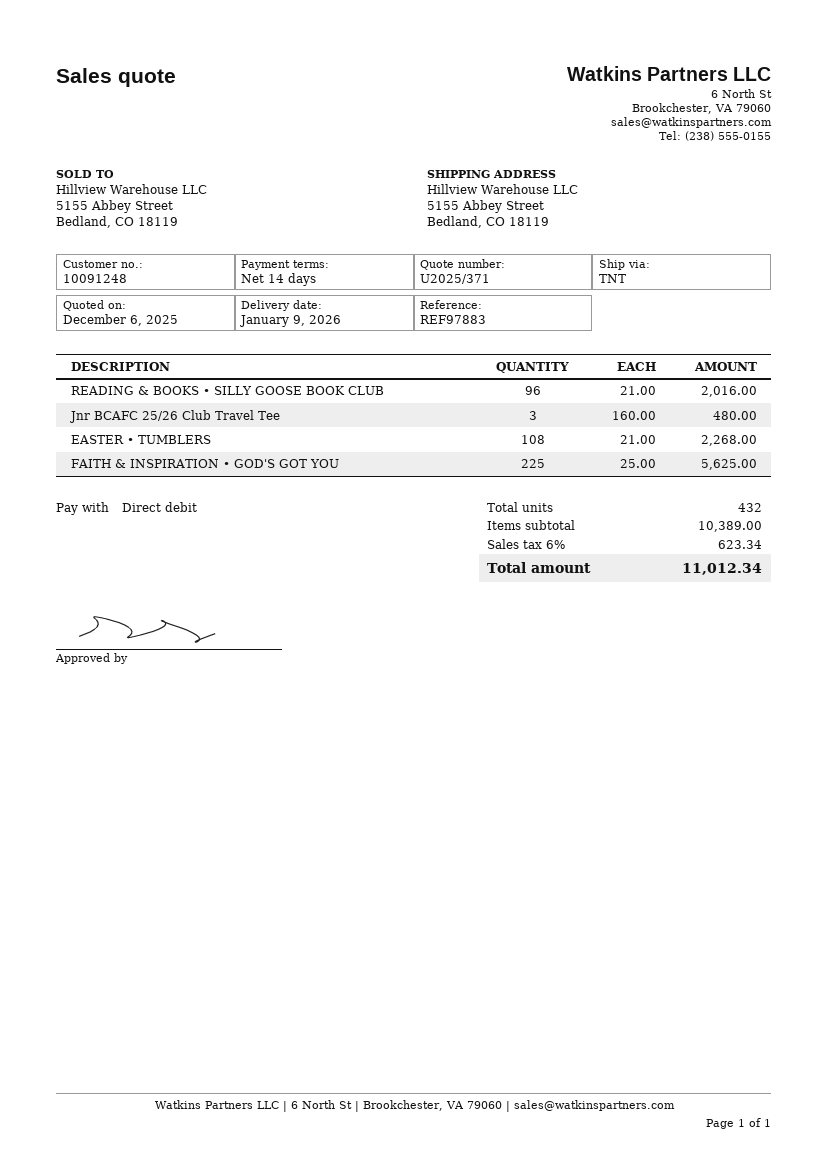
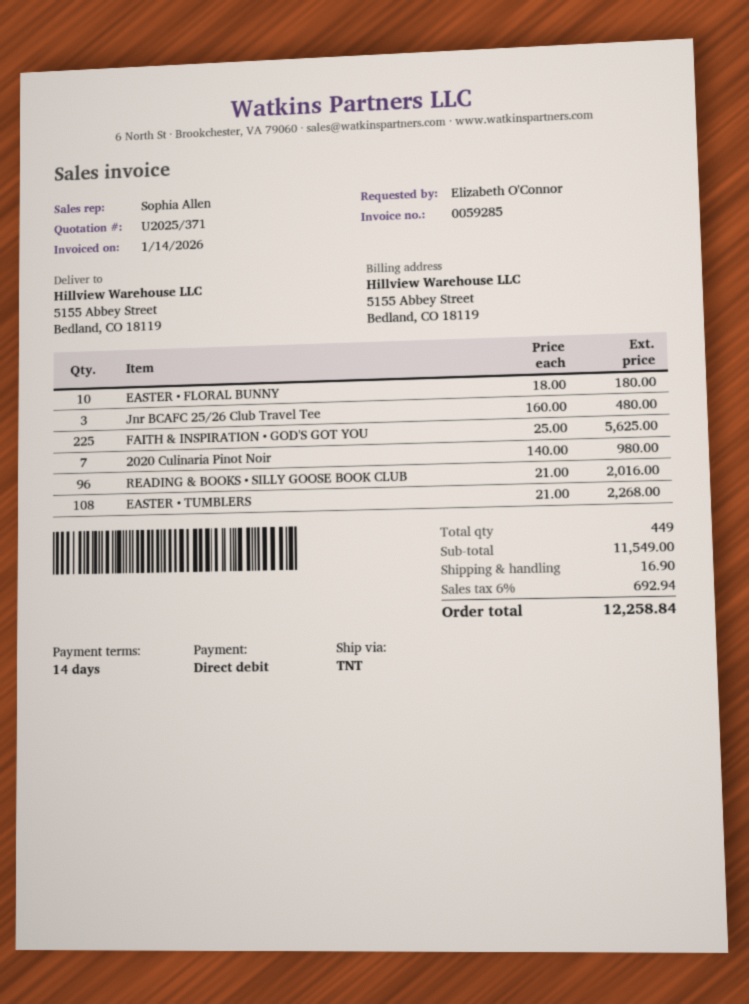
EASTER • FLORAL BUNNY: none -> 10 x 18.00 = 180.00
2020 Culinaria Pinot Noir: none -> 7 x 140.00 = 980.00
total quantity: 432 -> 449
subtotal: 10389.00 -> 11549.00
shipping: none -> 16.90
tax: 6% = 623.34 -> 6% = 692.94
total: 11012.34 -> 12258.84

